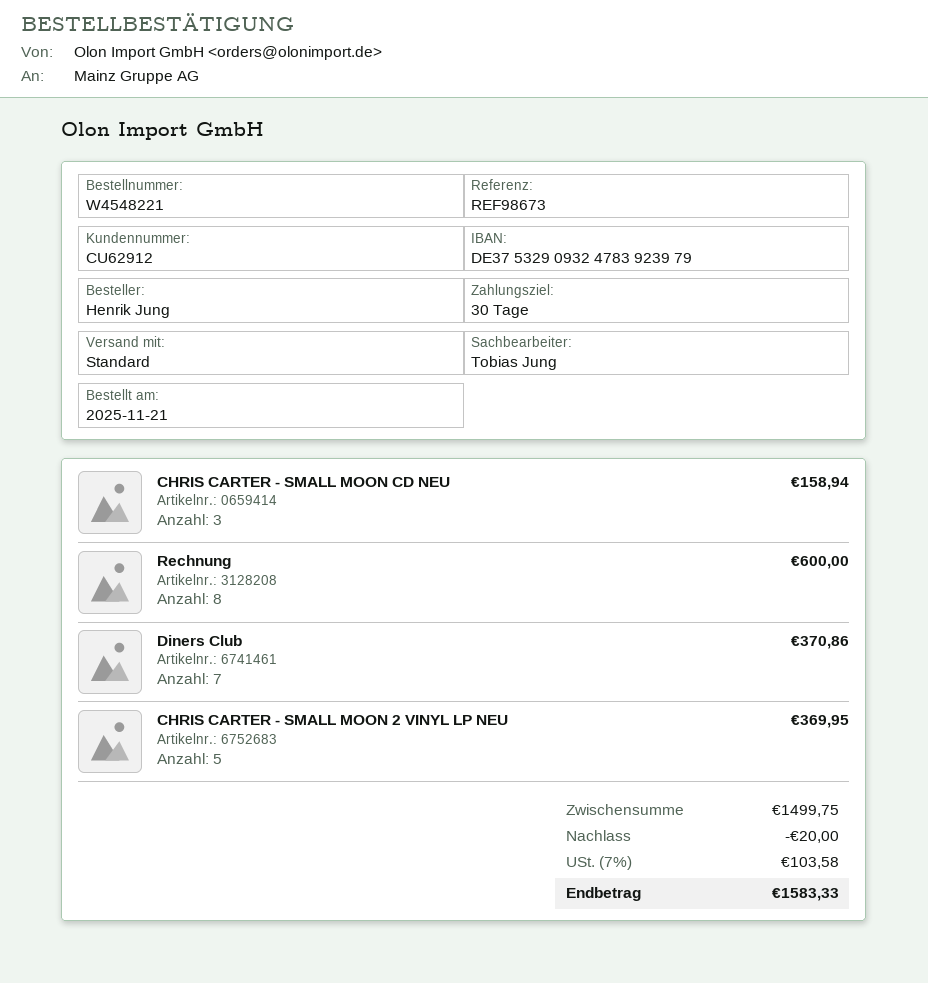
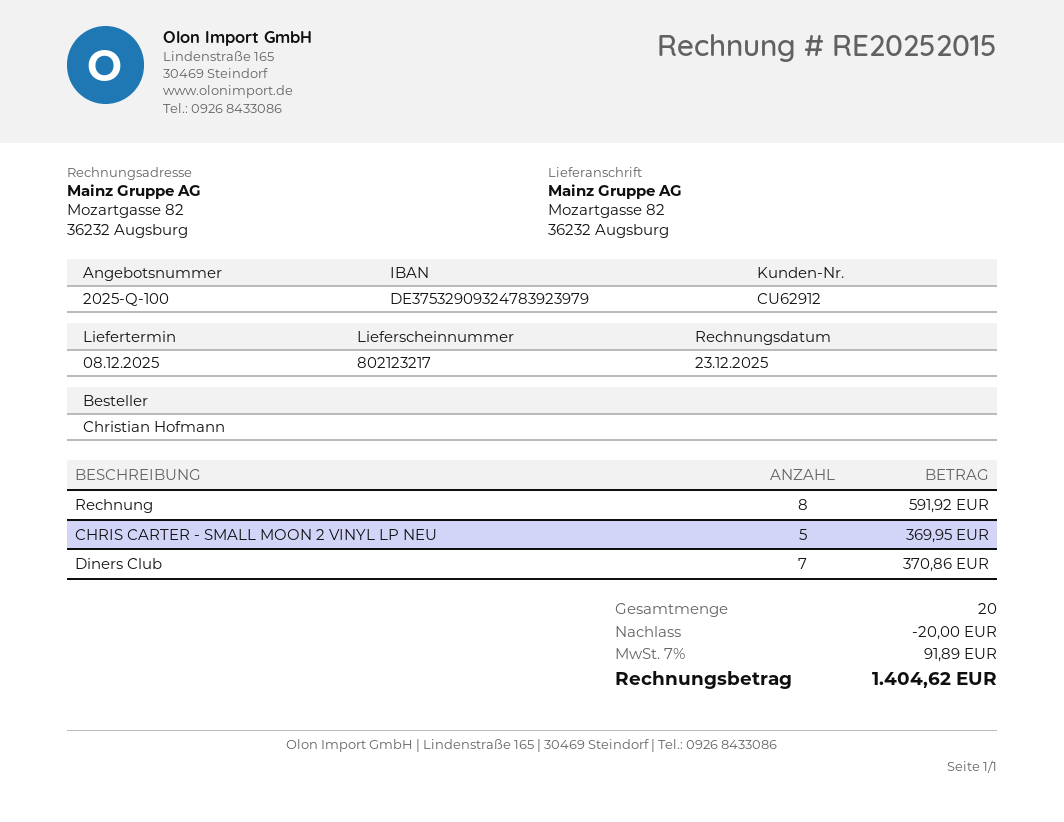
ordered by: Henrik Jung -> Christian Hofmann
CHRIS CARTER - SMALL MOON CD NEU: 3 for 158.94 -> none
Rechnung: 8 for 600.00 -> 8 for 591.92
tax: 7% = 103.58 -> 7% = 91.89
total: 1583.33 -> 1404.62

